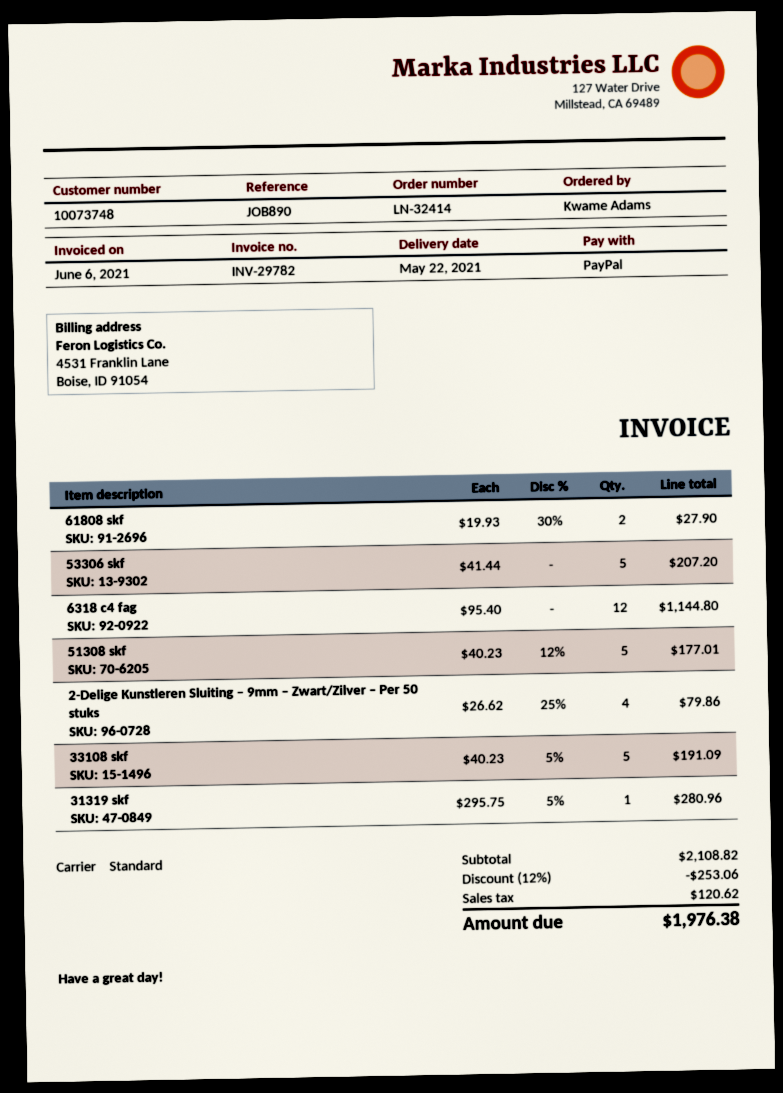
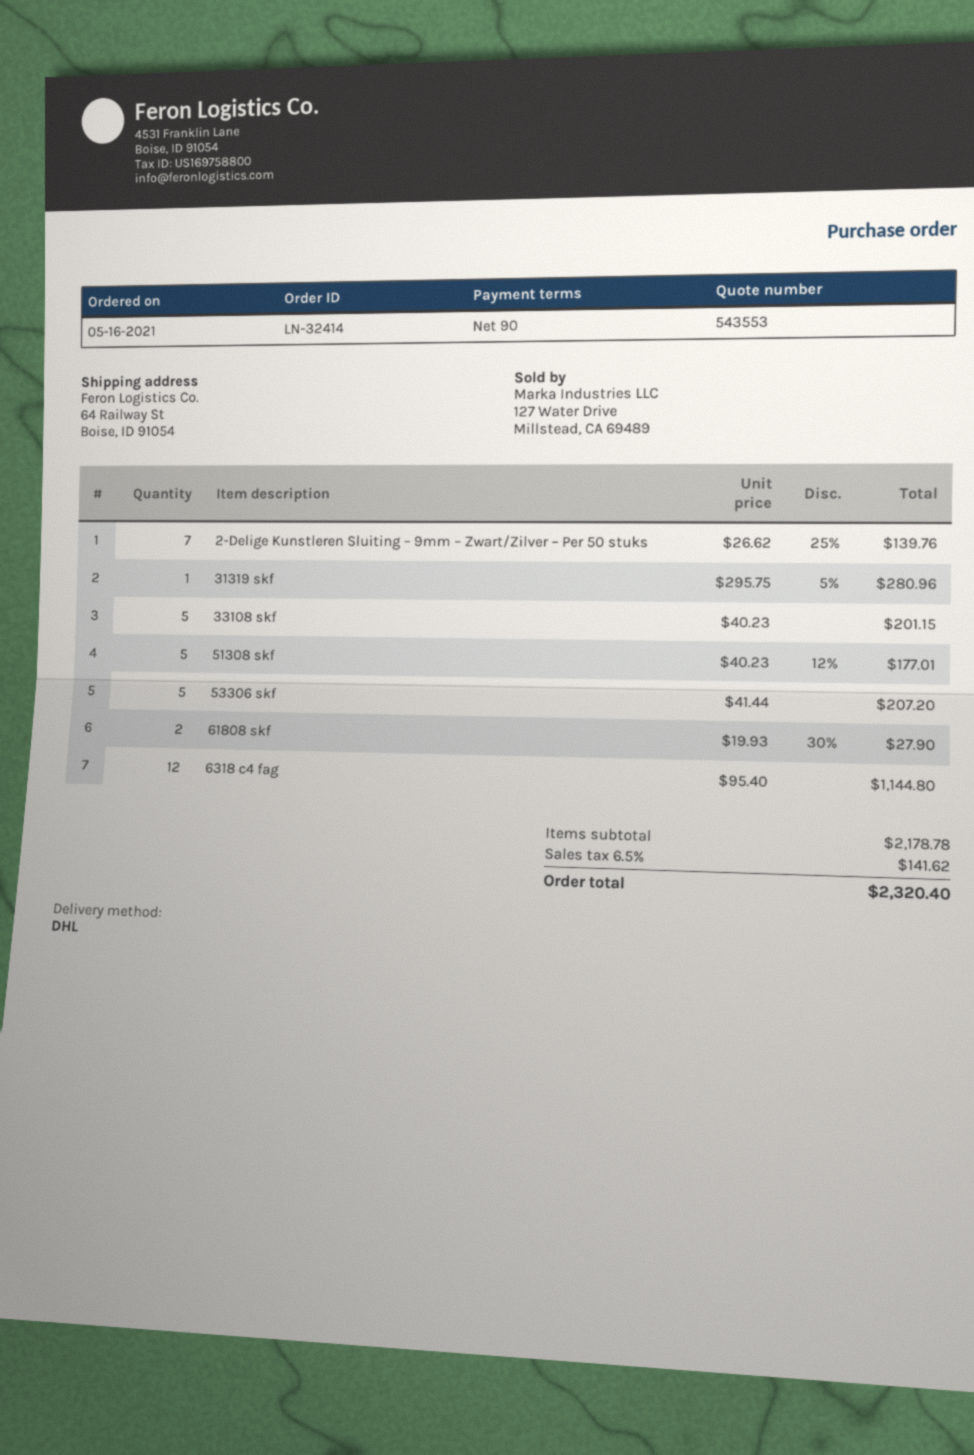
shipping method: standard -> DHL
2-Delige Kunstleren Sluiting – 9mm – Zwart/Zilver – Per 50 stuks: 4 x 26.62 - 25% = 79.86 -> 7 x 26.62 - 25% = 139.76
33108 skf: 5 x 40.23 - 5% = 191.09 -> 5 x 40.23 = 201.15
subtotal: 2108.82 -> 2178.78
discount: 12% = 253.06 -> none
tax: 120.62 -> 141.62
total: 1976.38 -> 2320.40

